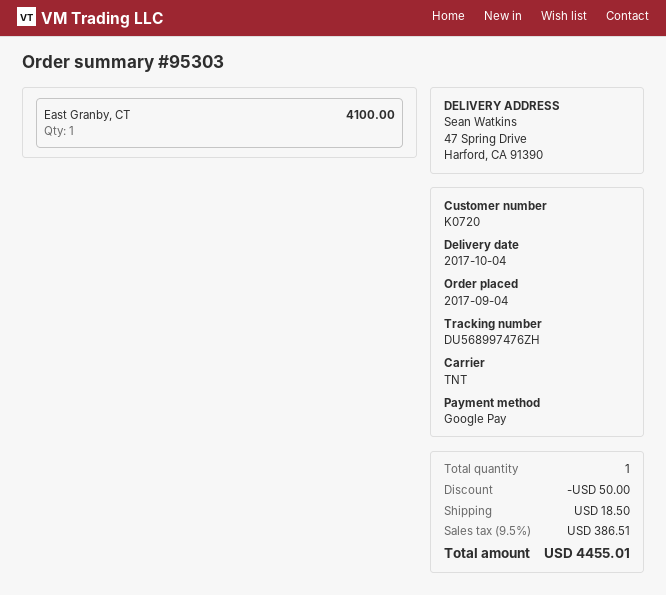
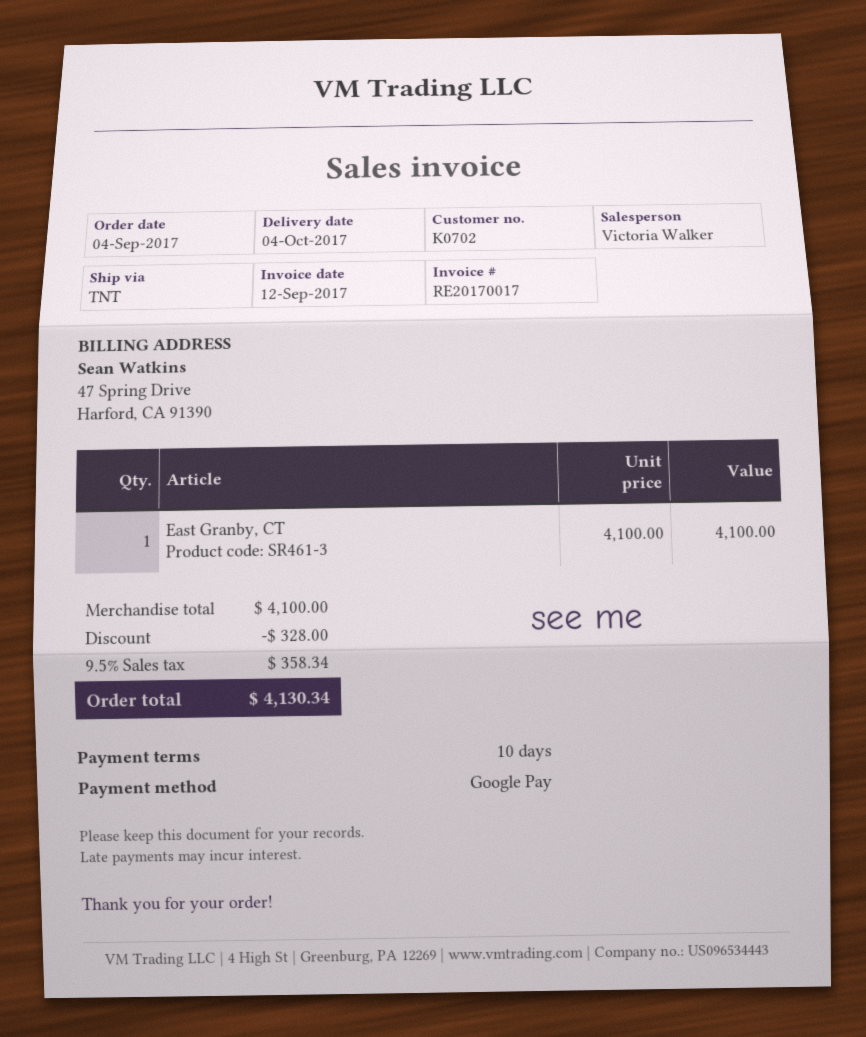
customer number: K0720 -> K0702
discount: 50.00 -> 328.00
shipping: 18.50 -> none
tax: 9.5% = 386.51 -> 9.5% = 358.34
total: 4455.01 -> 4130.34

